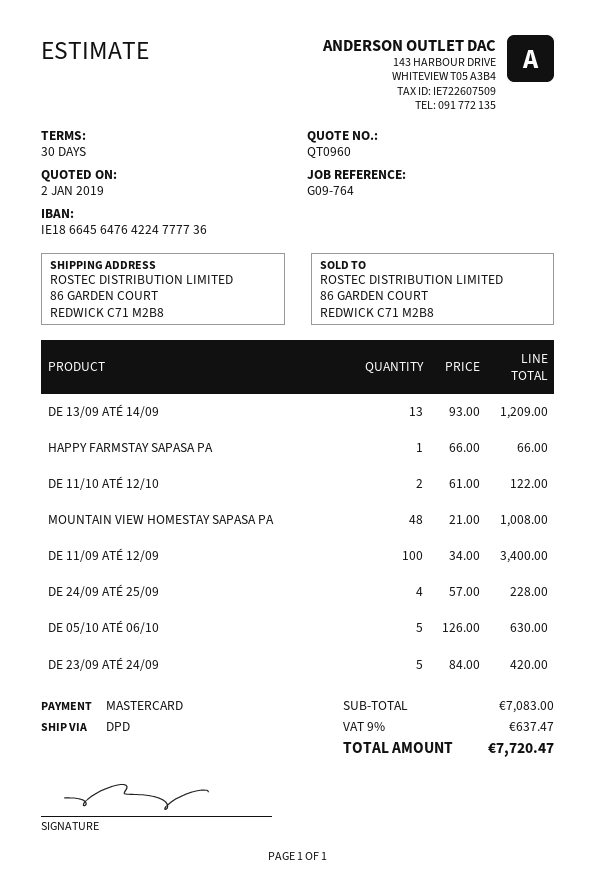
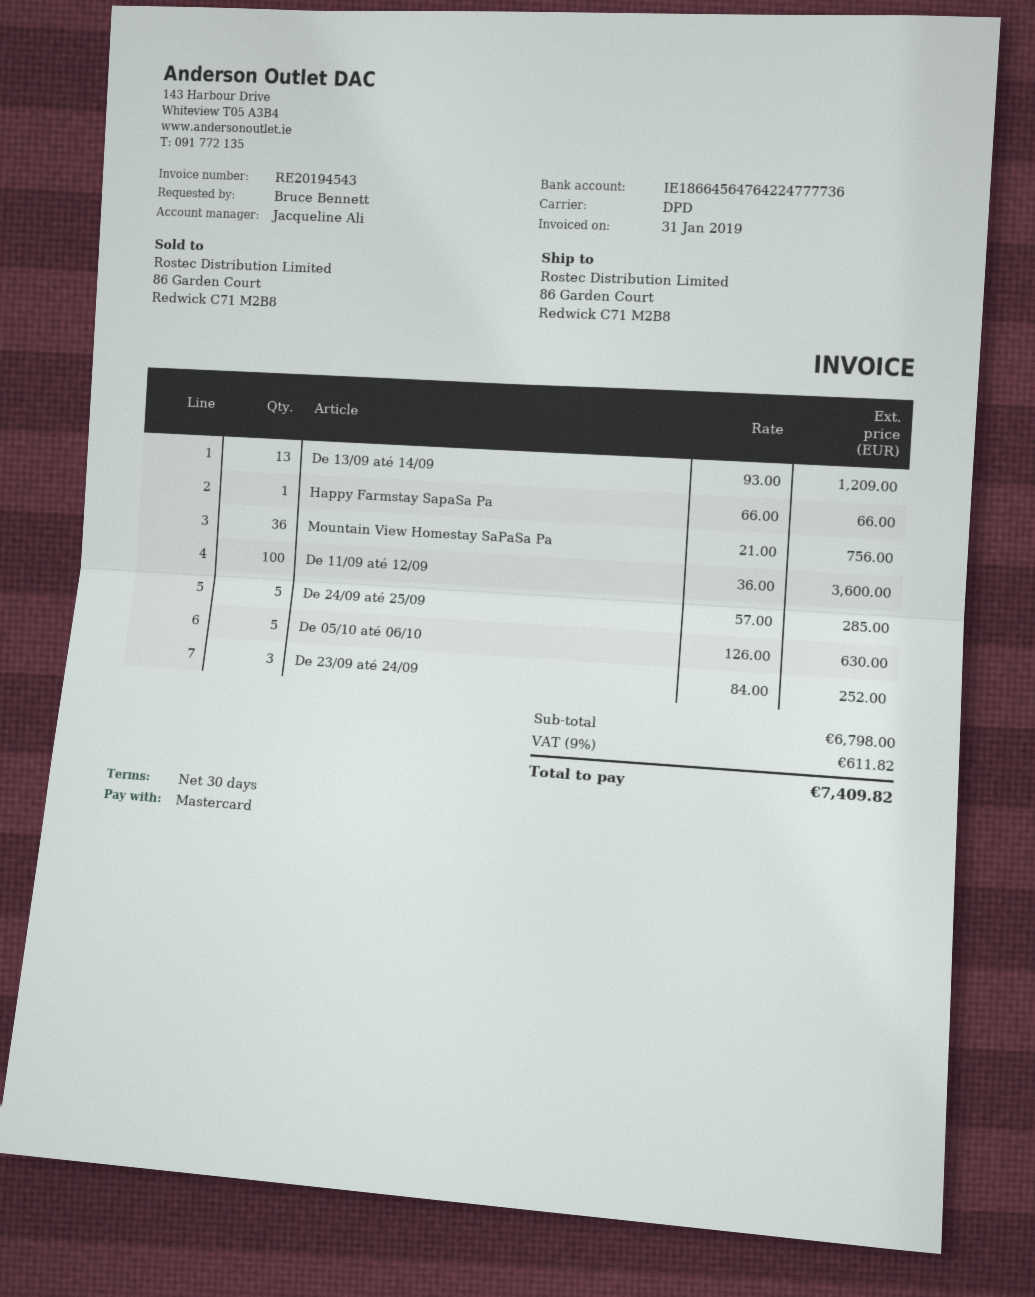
DE 11/10 ATÉ 12/10: 2 x 61.00 = 122.00 -> none
MOUNTAIN VIEW HOMESTAY SAPASA PA: 48 x 21.00 = 1008.00 -> 36 x 21.00 = 756.00
DE 11/09 ATÉ 12/09: 100 x 34.00 = 3400.00 -> 100 x 36.00 = 3600.00
DE 24/09 ATÉ 25/09: 4 x 57.00 = 228.00 -> 5 x 57.00 = 285.00
DE 23/09 ATÉ 24/09: 5 x 84.00 = 420.00 -> 3 x 84.00 = 252.00
subtotal: 7083.00 -> 6798.00
tax: 9% = 637.47 -> 9% = 611.82
total: 7720.47 -> 7409.82

